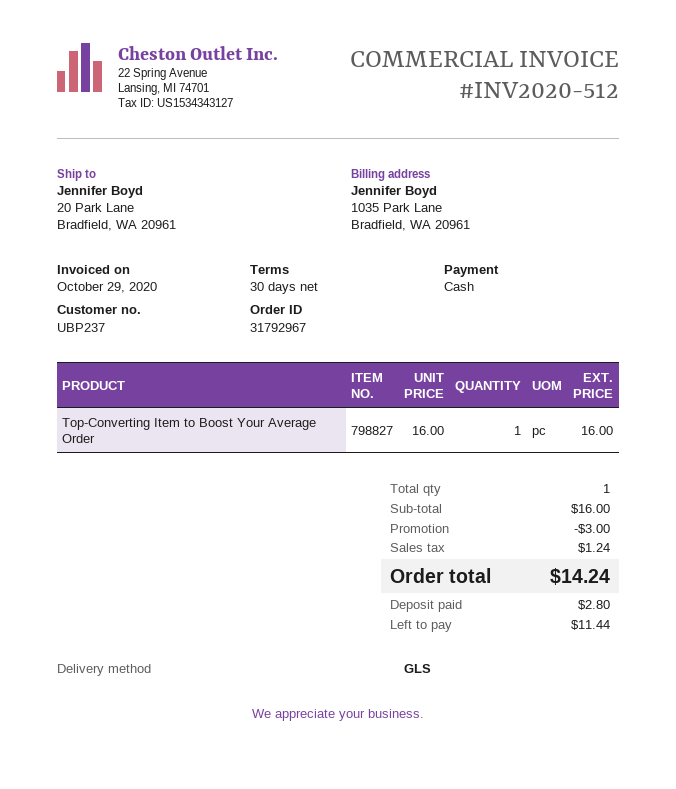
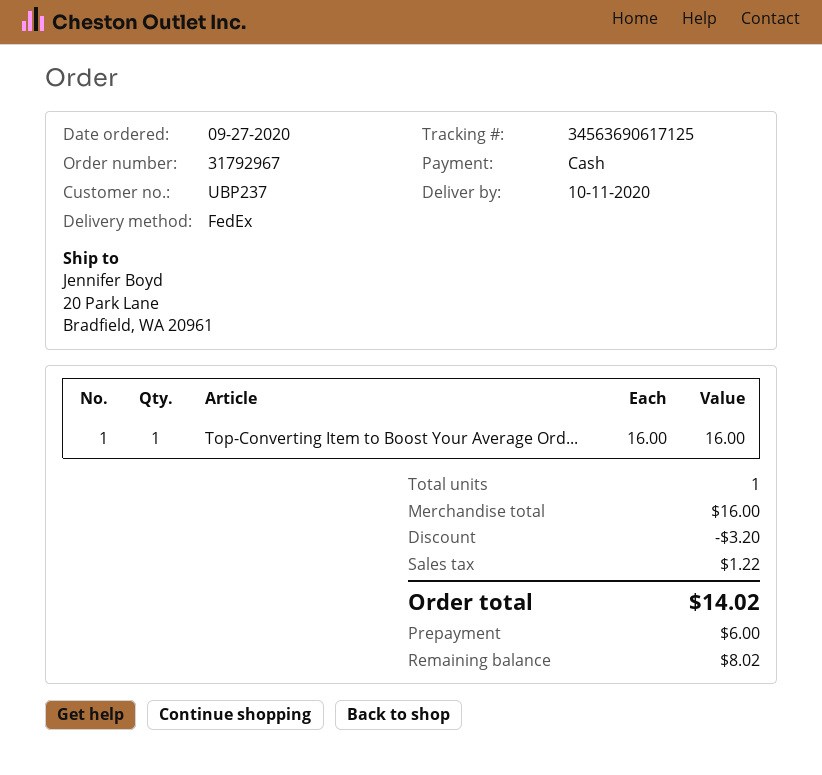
shipping method: GLS -> FedEx
discount: 3.00 -> 3.20
tax: 1.24 -> 1.22
total: 14.24 -> 14.02
deposit: 2.80 -> 6.00
balance: 11.44 -> 8.02

